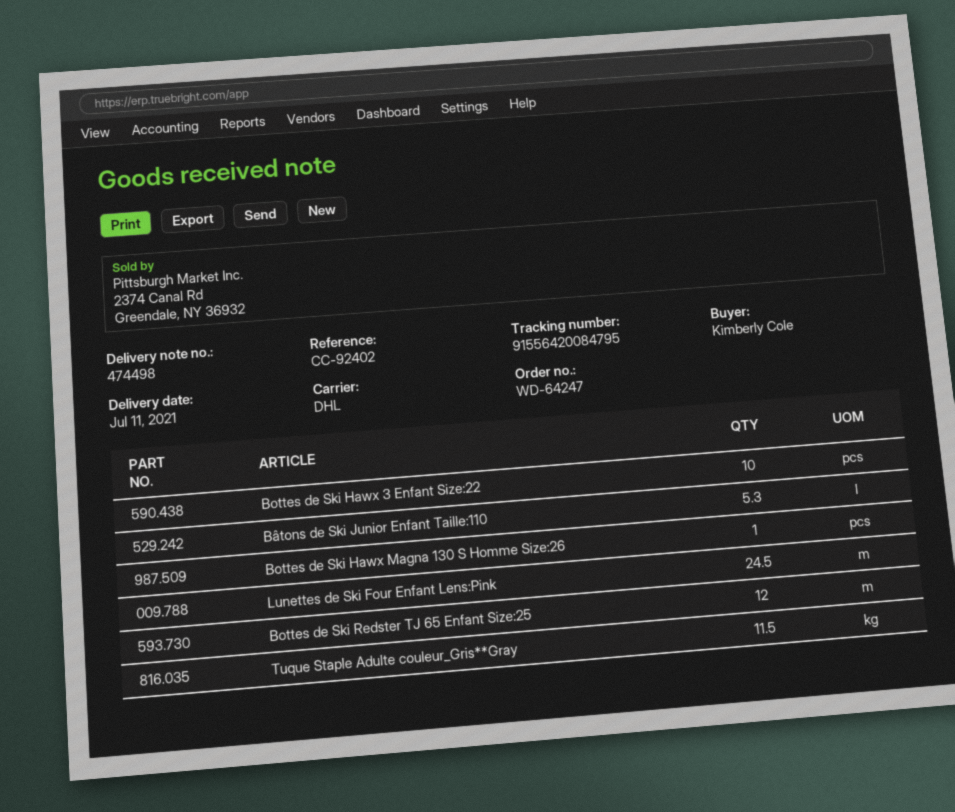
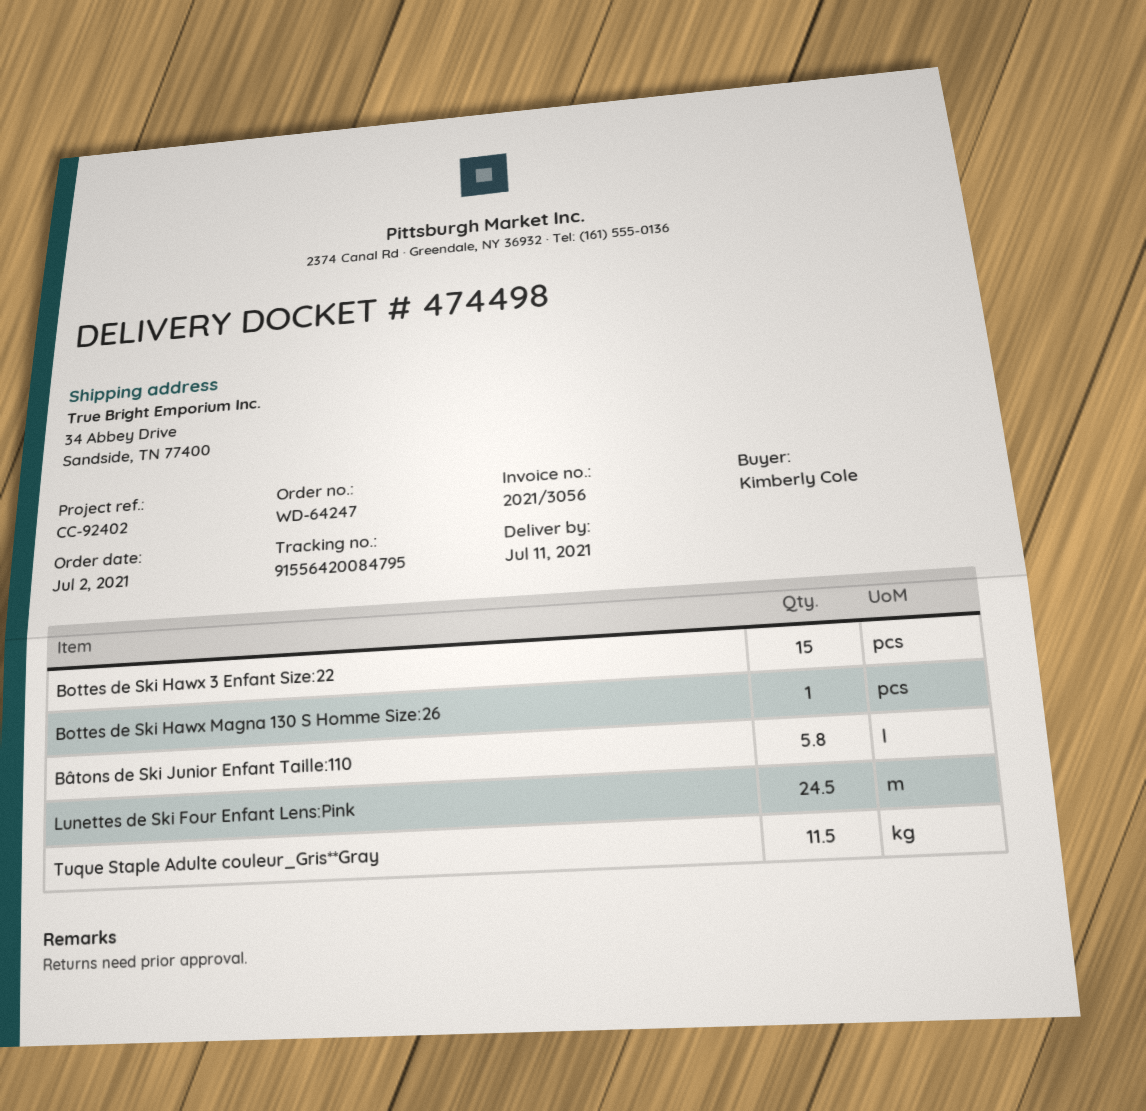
Bottes de Ski Hawx 3 Enfant Size:22: 10 -> 15
Bâtons de Ski Junior Enfant Taille:110: 5.3 -> 5.8
Bottes de Ski Redster TJ 65 Enfant Size:25: 12 -> none

